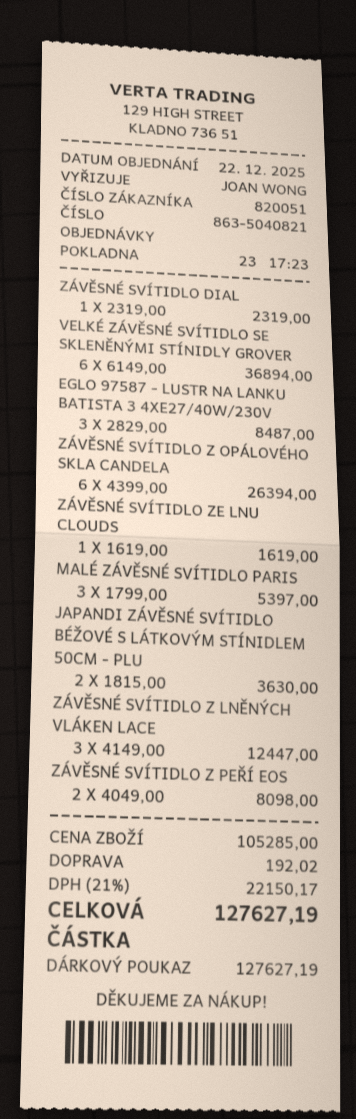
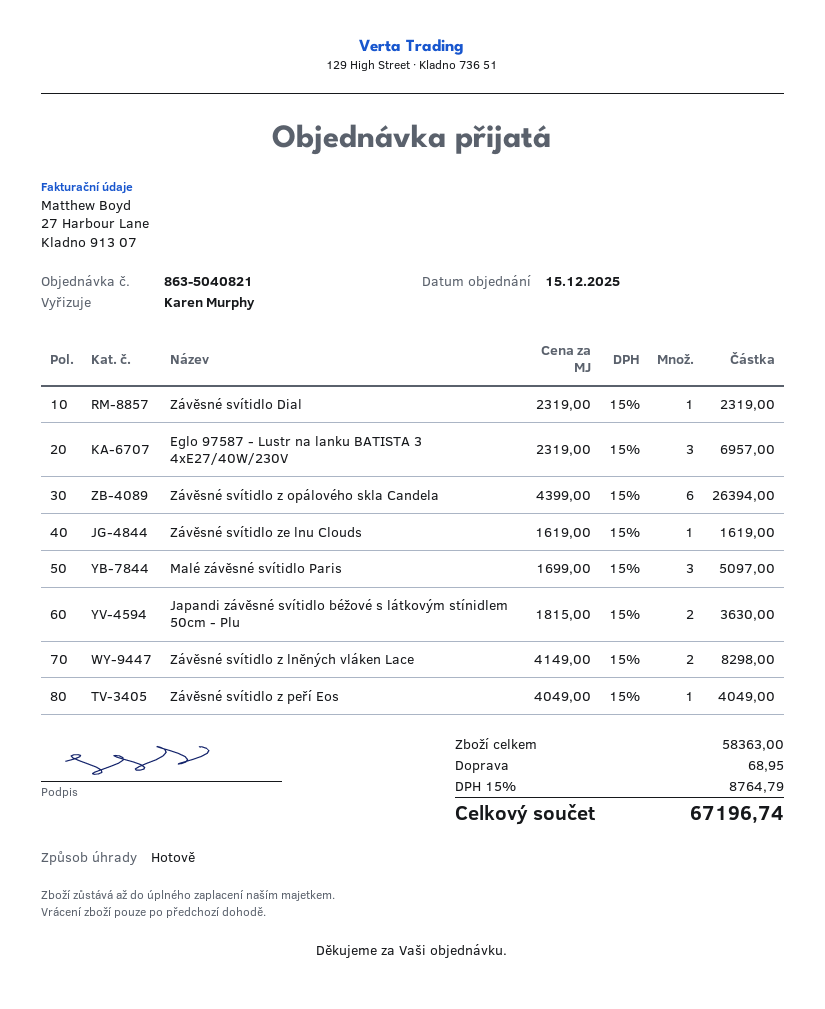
order date: 2025-12-22 -> 2025-12-15
sales rep: JOAN WONG -> Karen Murphy
payment method: gift card -> cash
VELKÉ ZÁVĚSNÉ SVÍTIDLO SE SKLENĚNÝMI STÍNIDLY GROVER: 6 x 6149.00 = 36894.00 -> none
EGLO 97587 - LUSTR NA LANKU BATISTA 3 4XE27/40W/230V: 3 x 2829.00 = 8487.00 -> 3 x 2319.00 = 6957.00
MALÉ ZÁVĚSNÉ SVÍTIDLO PARIS: 3 x 1799.00 = 5397.00 -> 3 x 1699.00 = 5097.00
ZÁVĚSNÉ SVÍTIDLO Z LNĚNÝCH VLÁKEN LACE: 3 x 4149.00 = 12447.00 -> 2 x 4149.00 = 8298.00
ZÁVĚSNÉ SVÍTIDLO Z PEŘÍ EOS: 2 x 4049.00 = 8098.00 -> 1 x 4049.00 = 4049.00
subtotal: 105285.00 -> 58363.00
shipping: 192.02 -> 68.95
tax: 21% = 22150.17 -> 15% = 8764.79
total: 127627.19 -> 67196.74

